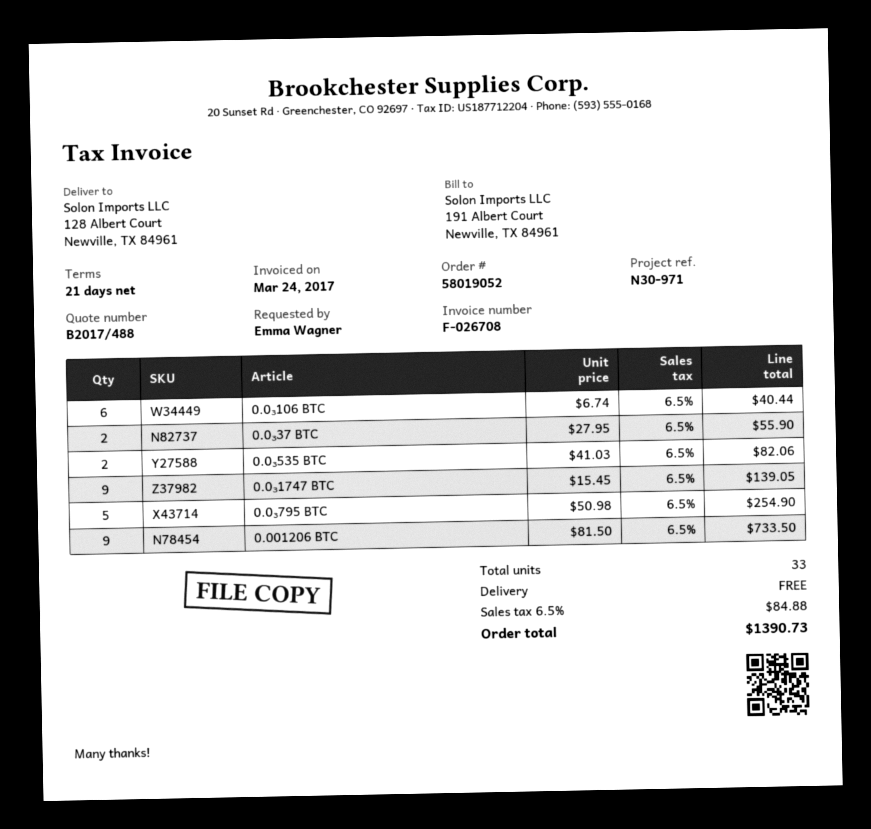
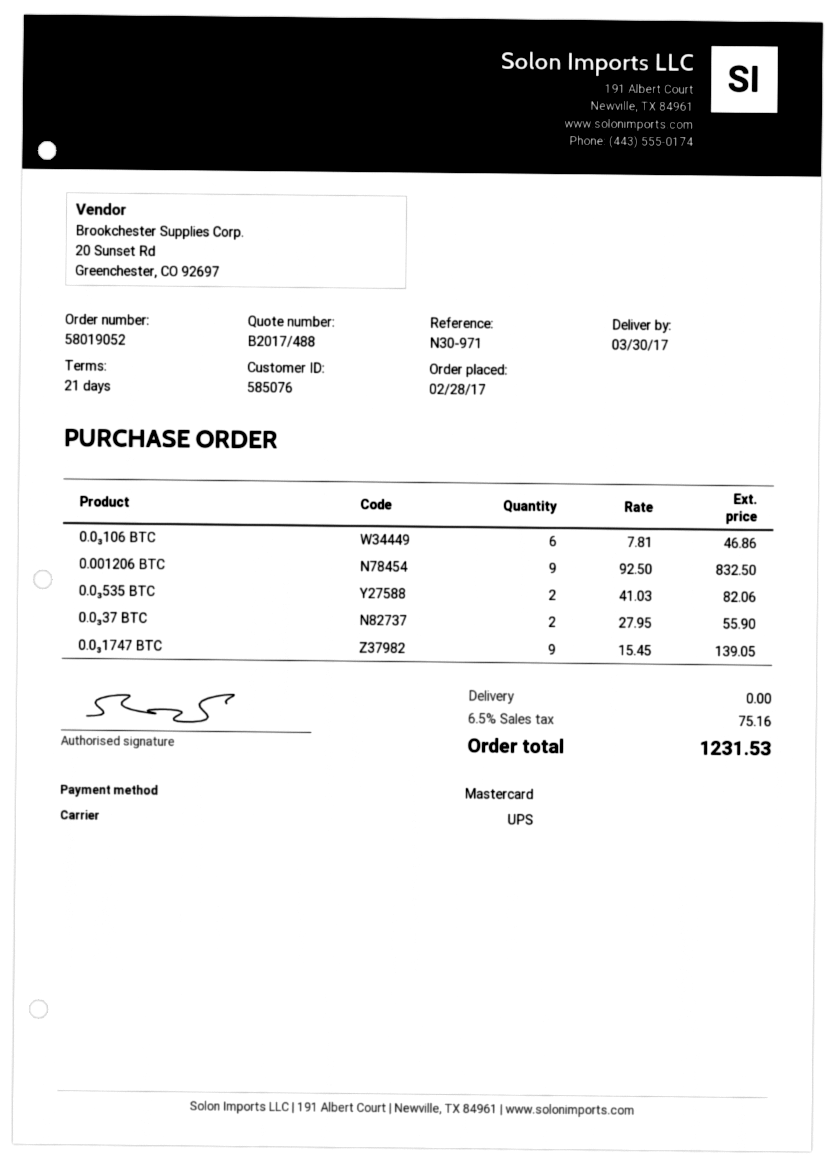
0.0₃106 BTC: 6 x 6.74 = 40.44 -> 6 x 7.81 = 46.86
0.0₃795 BTC: 5 x 50.98 = 254.90 -> none
0.001206 BTC: 9 x 81.50 = 733.50 -> 9 x 92.50 = 832.50
tax: 6.5% = 84.88 -> 6.5% = 75.16
total: 1390.73 -> 1231.53

